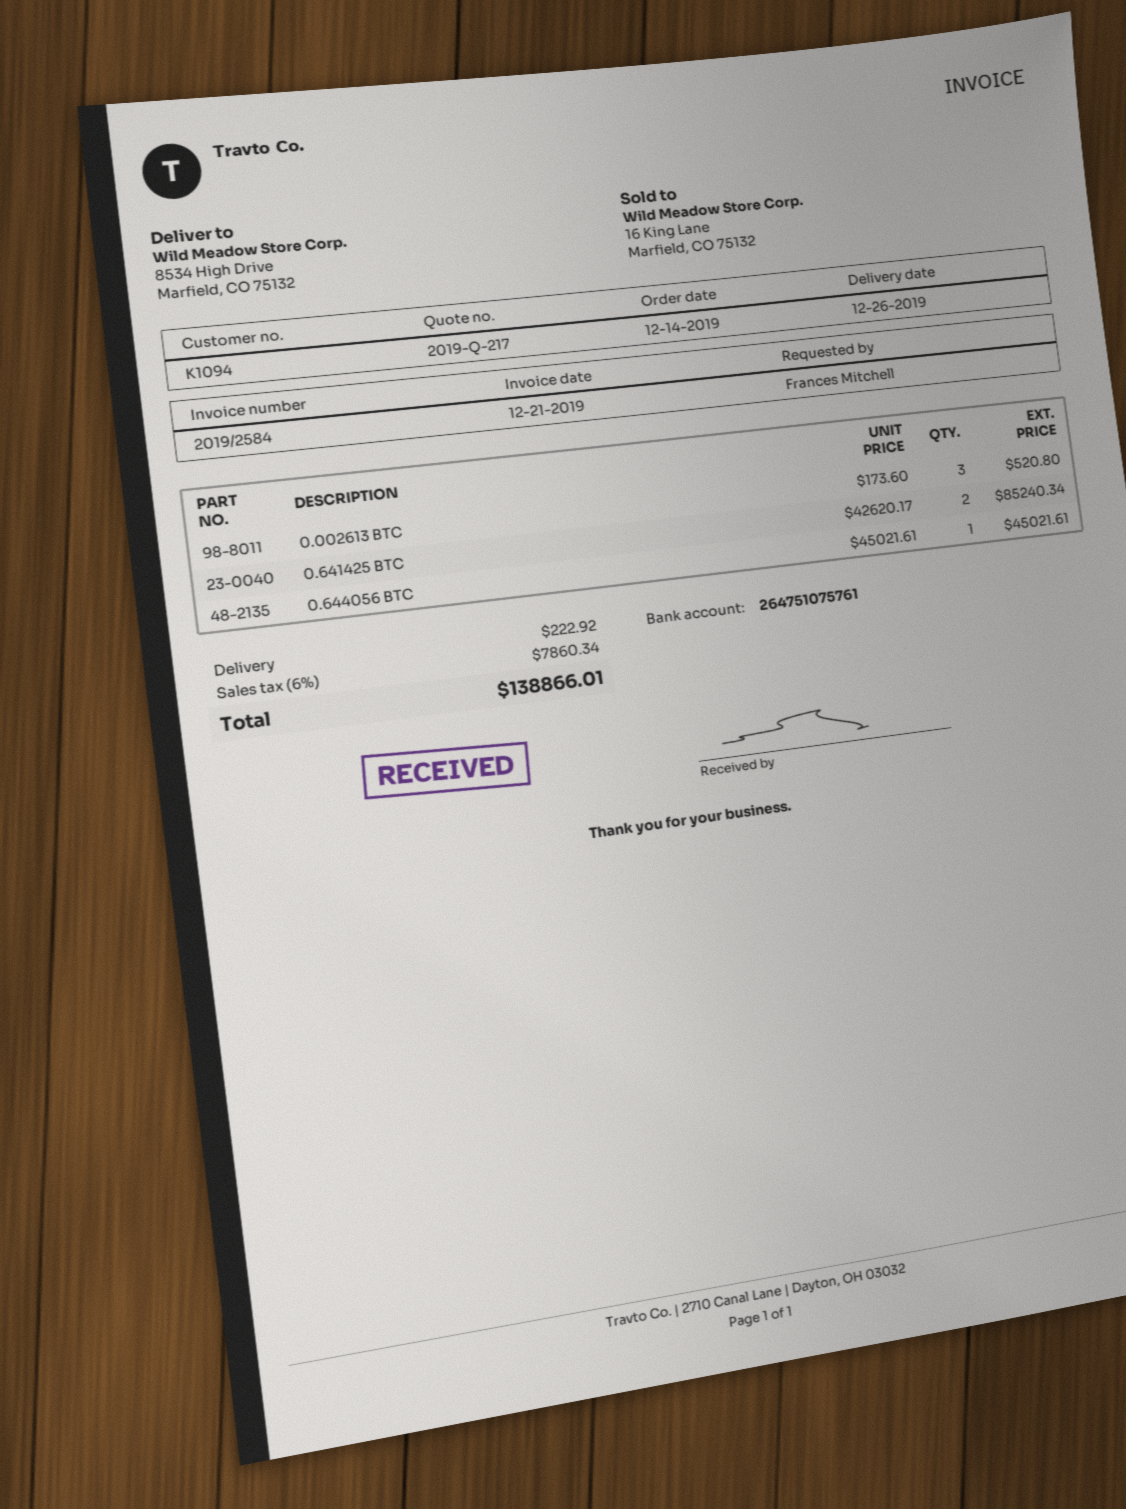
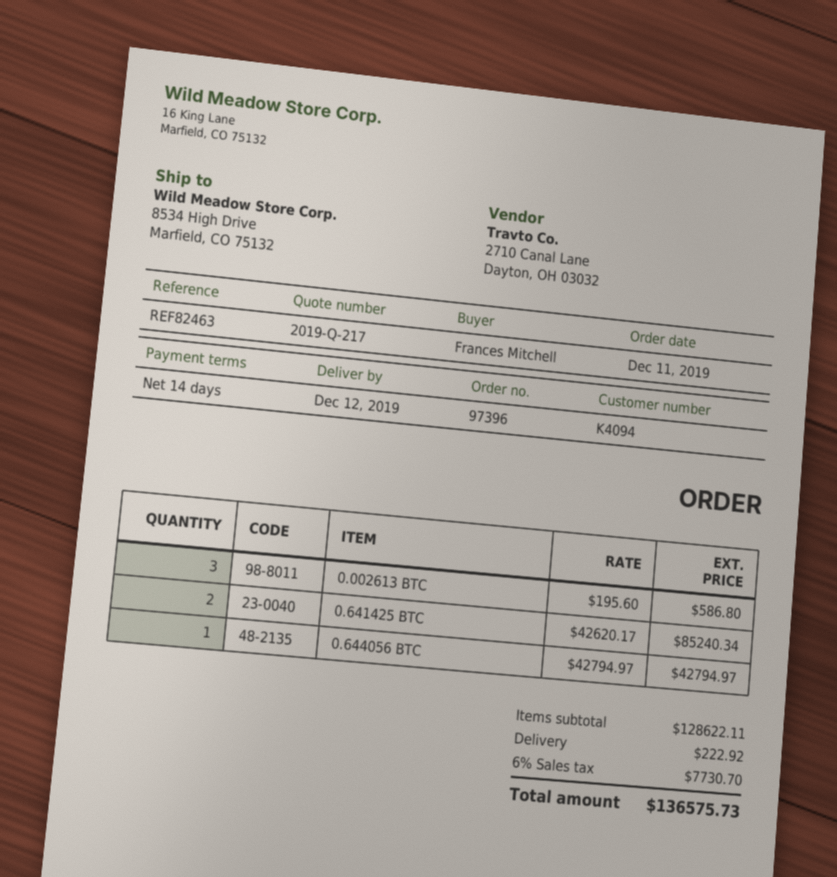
order date: 2019-12-14 -> 2019-12-11
delivery date: 2019-12-26 -> 2019-12-12
customer number: K1094 -> K4094
0.002613 BTC: 3 x 173.60 = 520.80 -> 3 x 195.60 = 586.80
0.644056 BTC: 1 x 45021.61 = 45021.61 -> 1 x 42794.97 = 42794.97
tax: 6% = 7860.34 -> 6% = 7730.70
total: 138866.01 -> 136575.73

